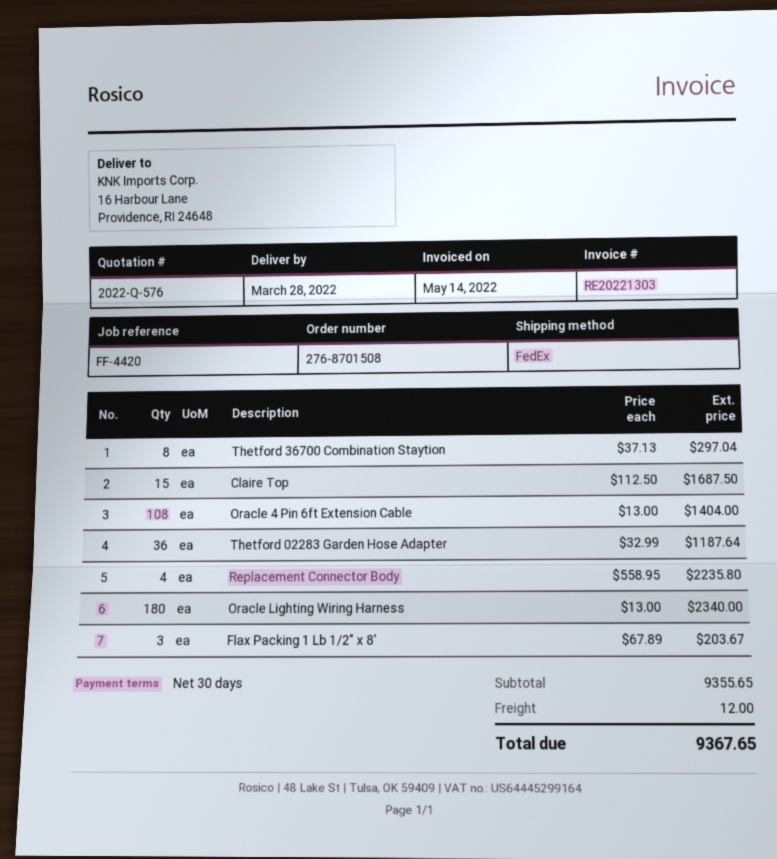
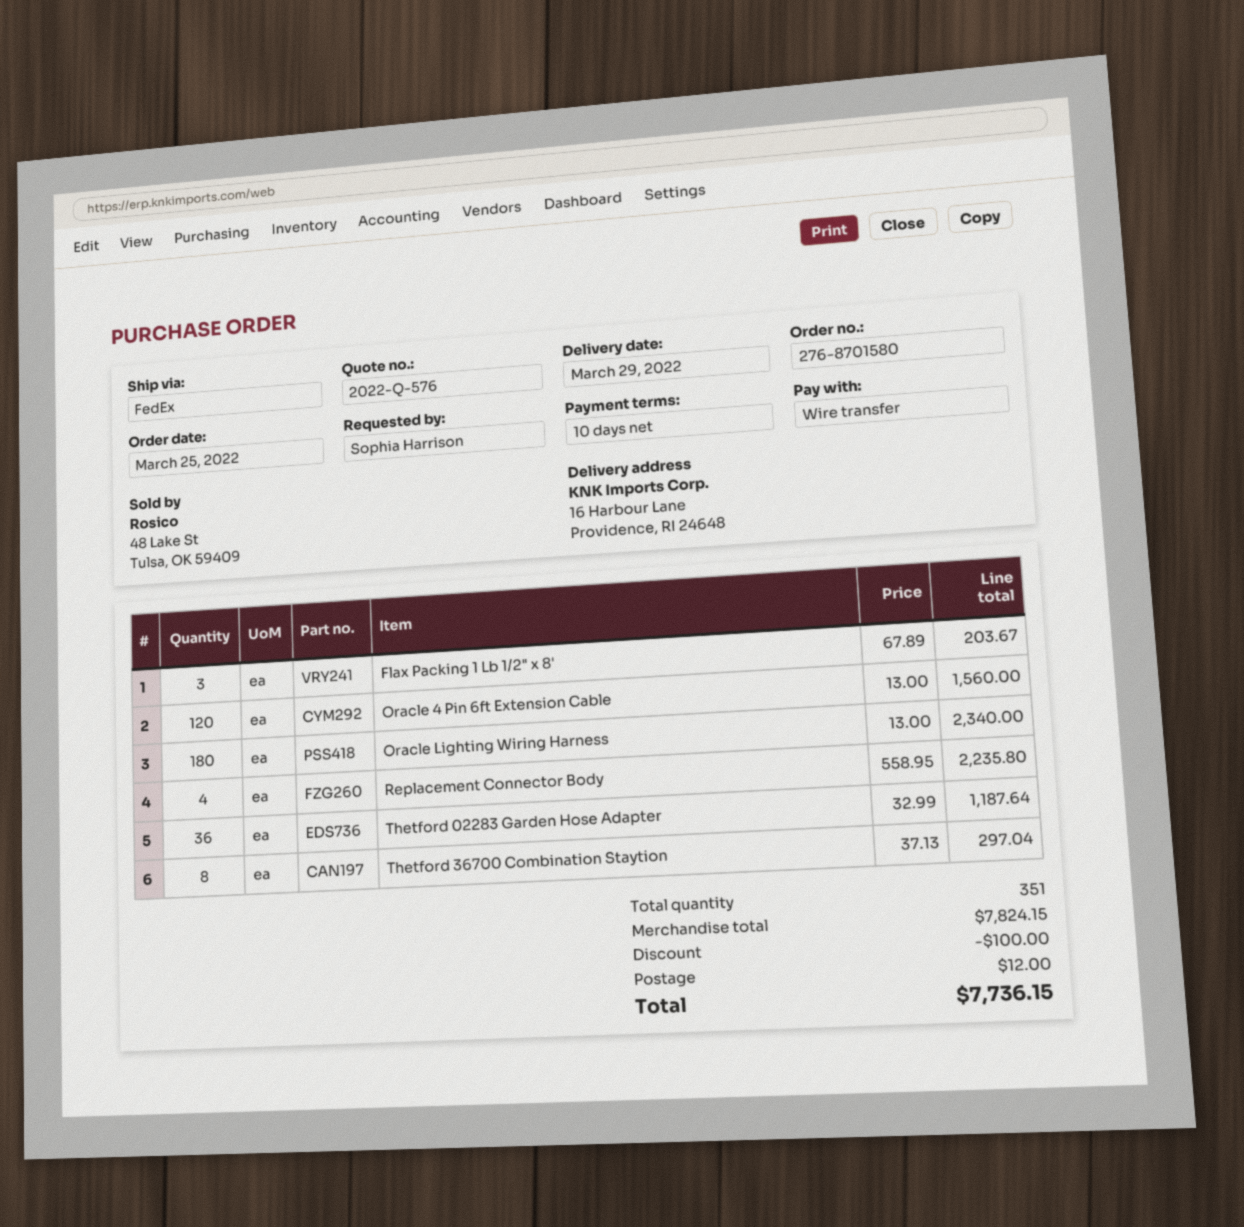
order number: 276-8701508 -> 276-8701580
delivery date: 2022-03-28 -> 2022-03-29
payment terms: 30 days -> 10 days
Claire Top: 15 x 112.50 = 1687.50 -> none
Oracle 4 Pin 6ft Extension Cable: 108 x 13.00 = 1404.00 -> 120 x 13.00 = 1560.00
subtotal: 9355.65 -> 7824.15
discount: none -> 100.00
total: 9367.65 -> 7736.15

